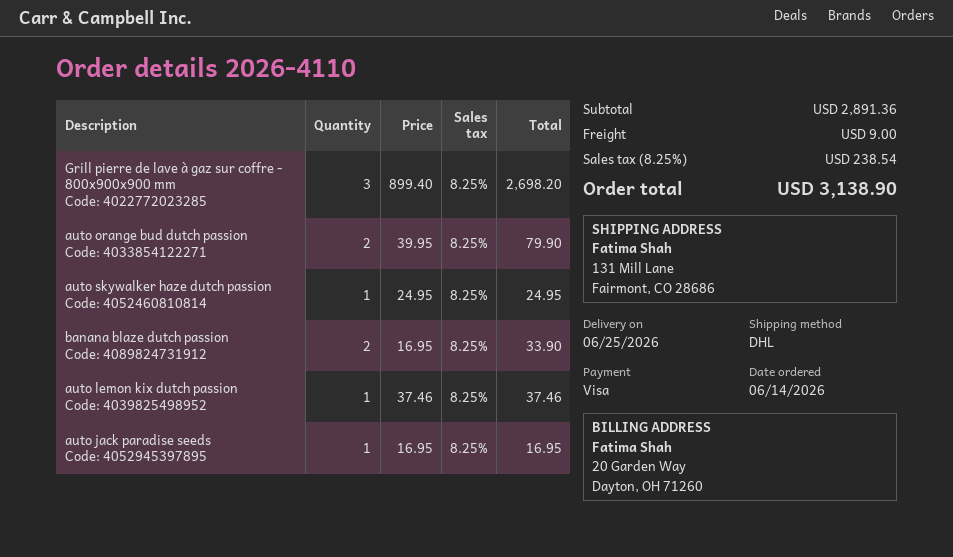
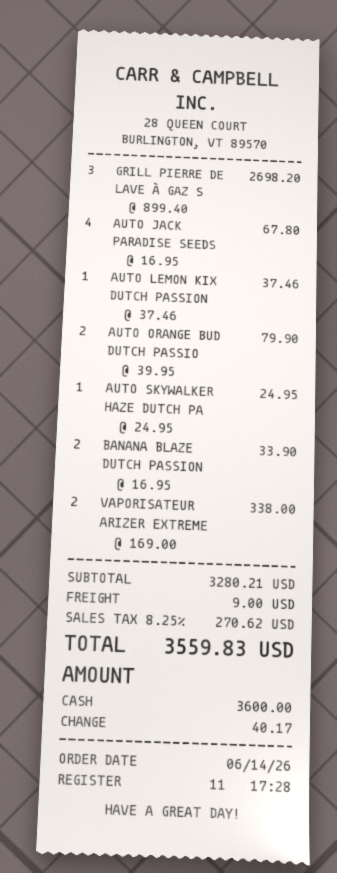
payment method: Visa -> cash
auto jack paradise seeds: 1 x 16.95 = 16.95 -> 4 x 16.95 = 67.80
VAPORISATEUR ARIZER EXTREME: none -> 2 x 169.00 = 338.00
subtotal: 2891.36 -> 3280.21
tax: 8.25% = 238.54 -> 8.25% = 270.62
total: 3138.90 -> 3559.83

